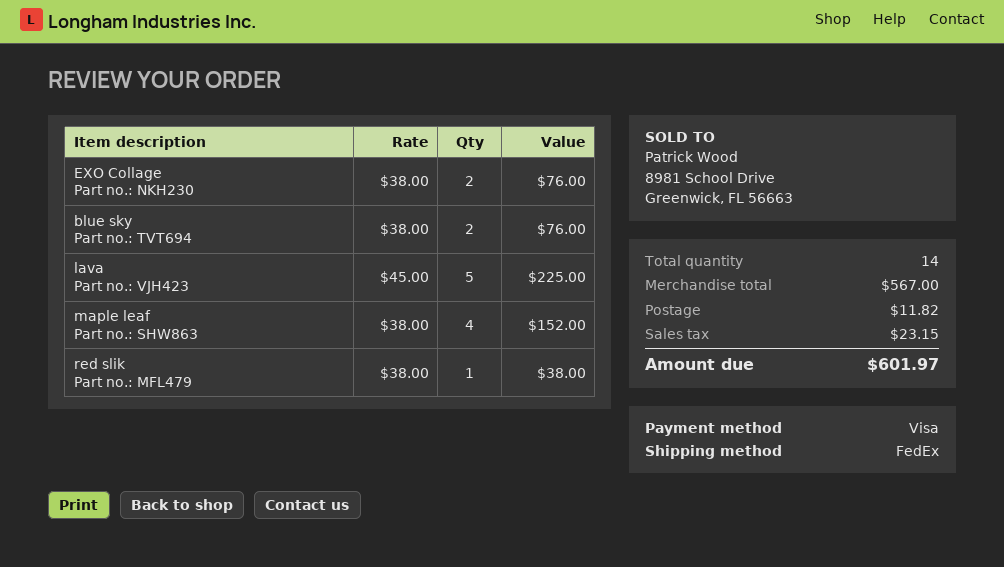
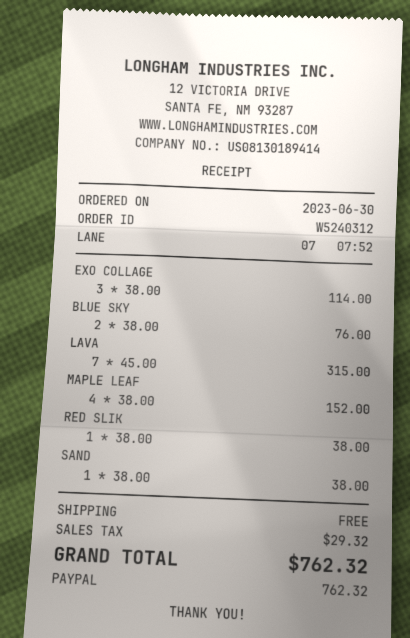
payment method: Visa -> PayPal
EXO Collage: 2 x 38.00 = 76.00 -> 3 x 38.00 = 114.00
lava: 5 x 45.00 = 225.00 -> 7 x 45.00 = 315.00
SAND: none -> 1 x 38.00 = 38.00
shipping: 11.82 -> 0.00
tax: 23.15 -> 29.32
total: 601.97 -> 762.32

